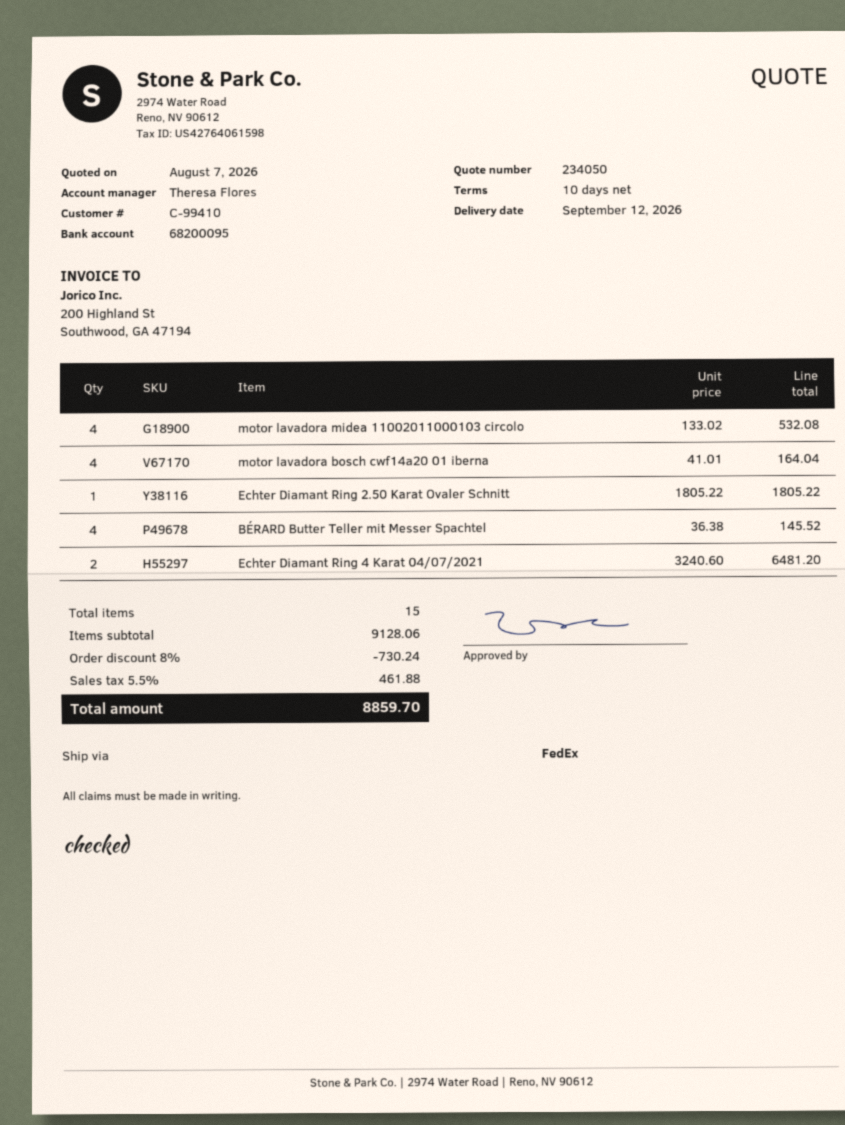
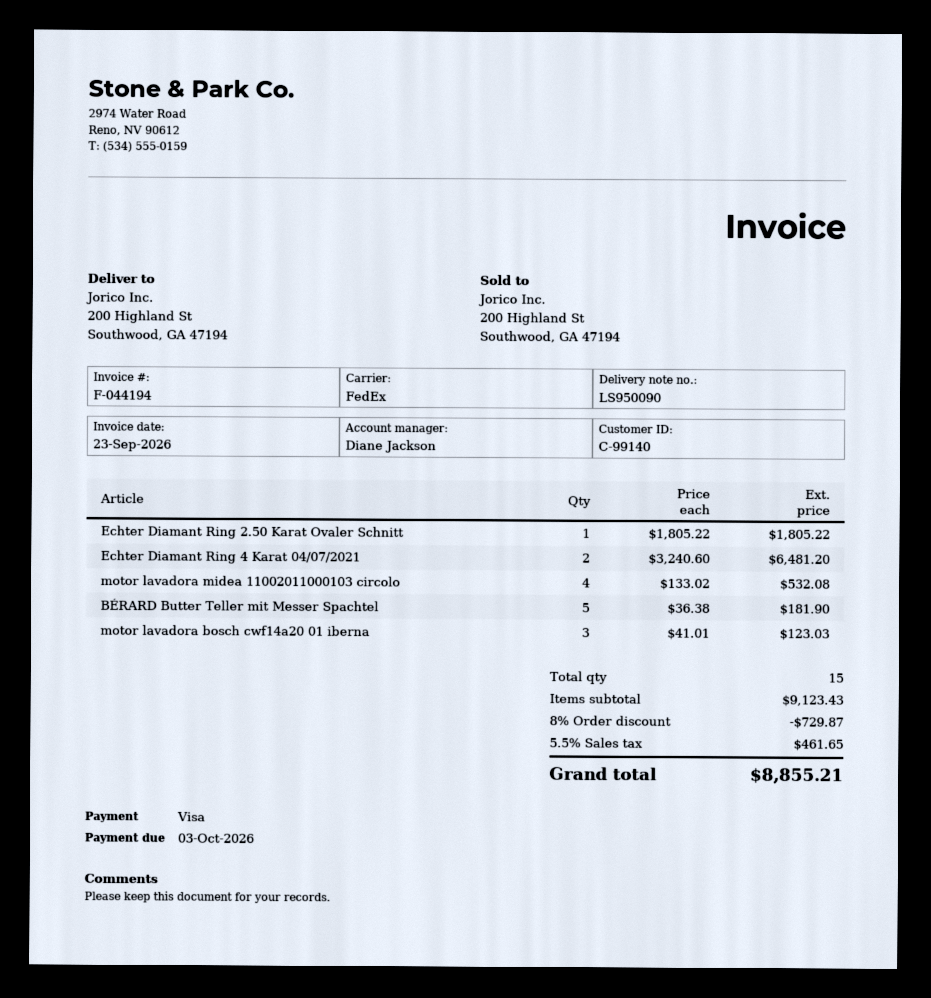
customer number: C-99410 -> C-99140
sales rep: Theresa Flores -> Diane Jackson
motor lavadora bosch cwf14a20 01 iberna: 4 x 41.01 = 164.04 -> 3 x 41.01 = 123.03
BÉRARD Butter Teller mit Messer Spachtel: 4 x 36.38 = 145.52 -> 5 x 36.38 = 181.90
subtotal: 9128.06 -> 9123.43
discount: 8% = 730.24 -> 8% = 729.87
tax: 5.5% = 461.88 -> 5.5% = 461.65
total: 8859.70 -> 8855.21

